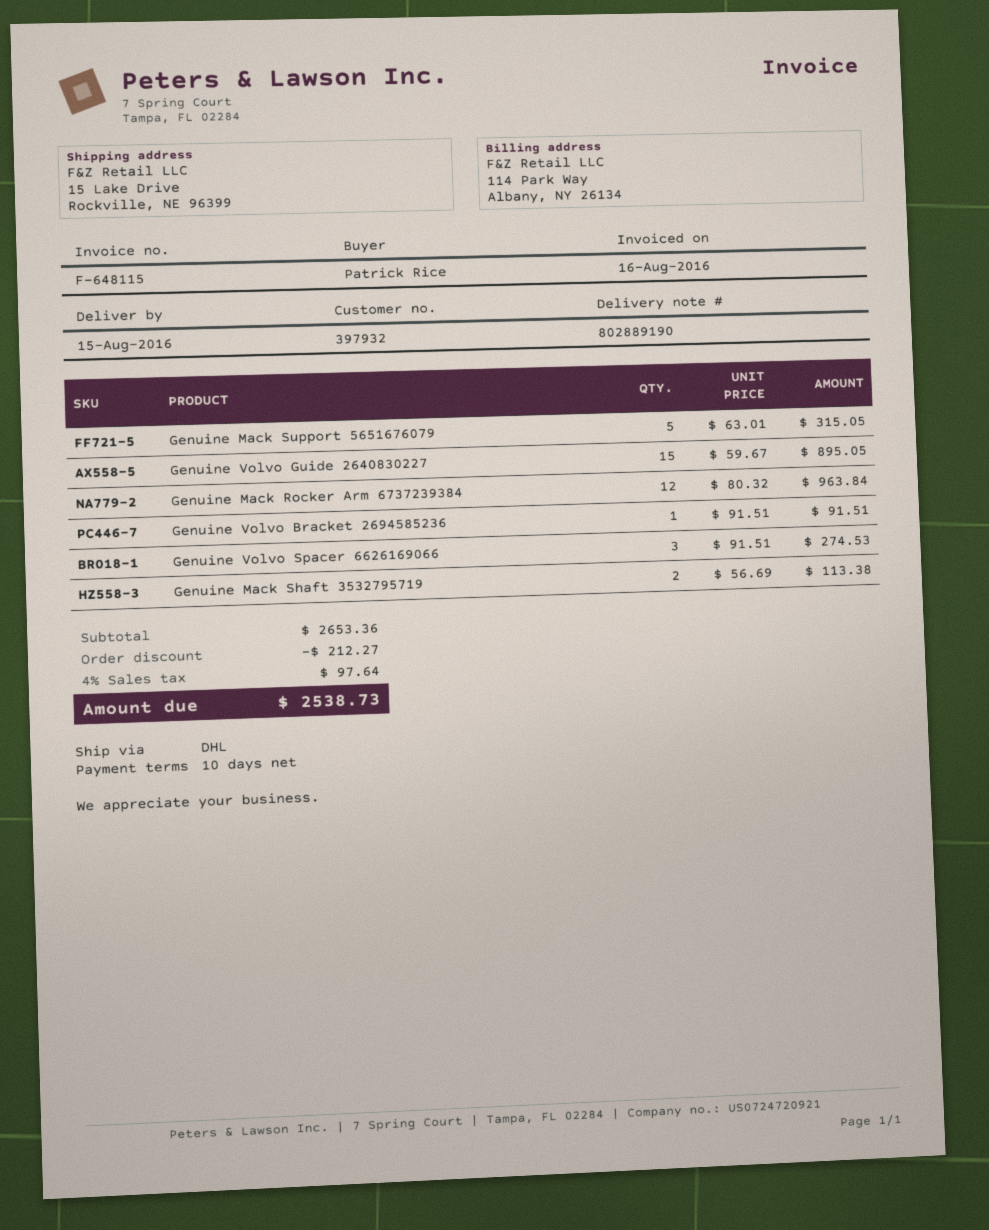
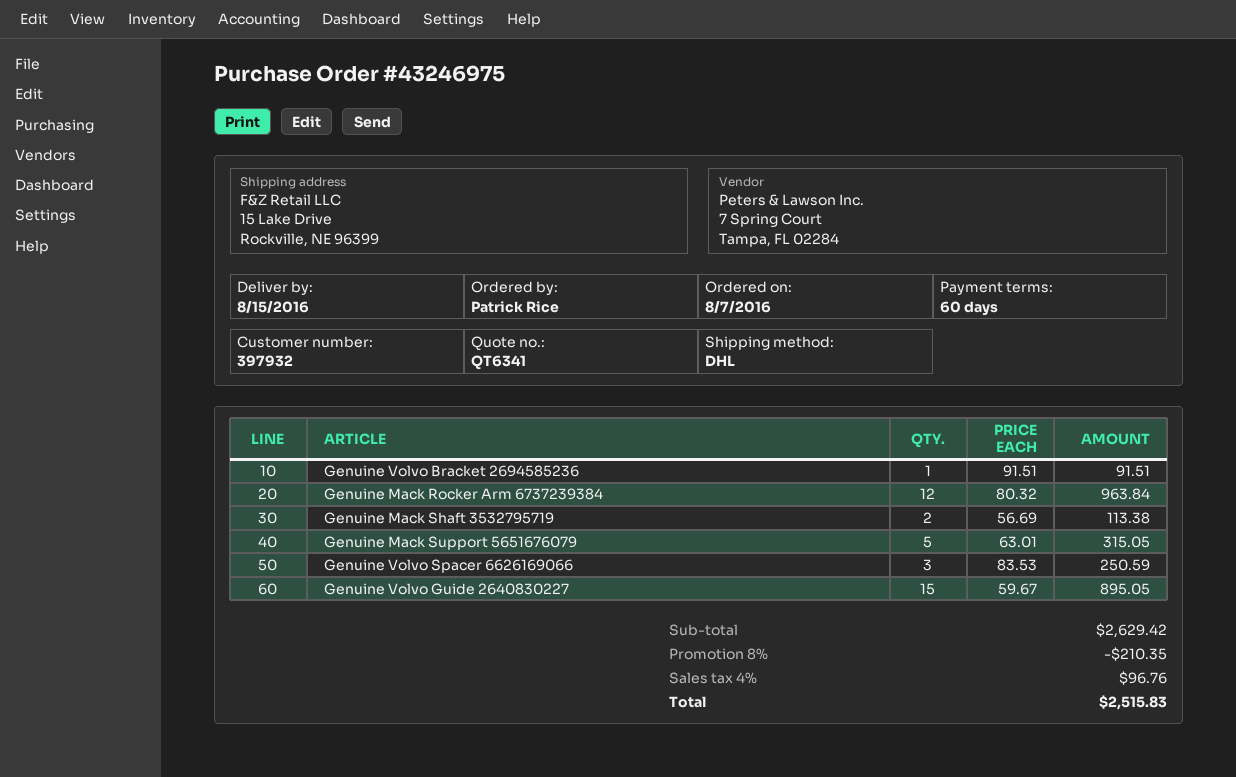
payment terms: 10 days -> 60 days
Genuine Volvo Spacer 6626169066: 3 x 91.51 = 274.53 -> 3 x 83.53 = 250.59
subtotal: 2653.36 -> 2629.42
discount: 212.27 -> 210.35
tax: 4% = 97.64 -> 4% = 96.76
total: 2538.73 -> 2515.83

